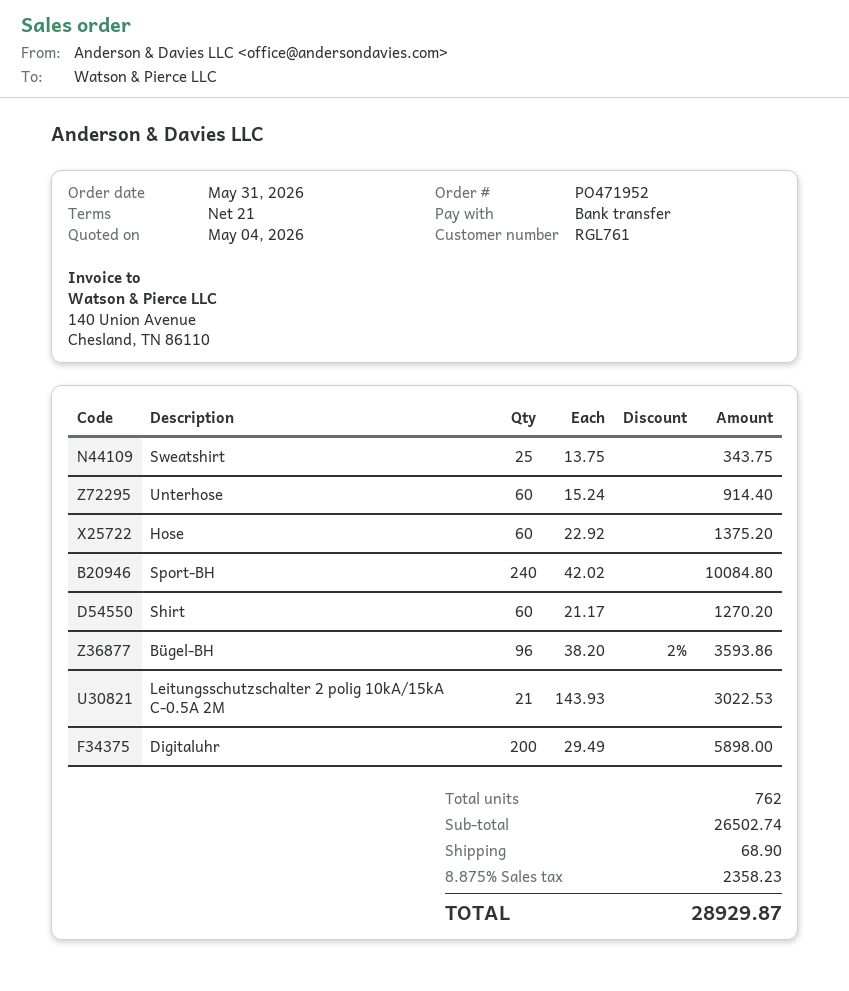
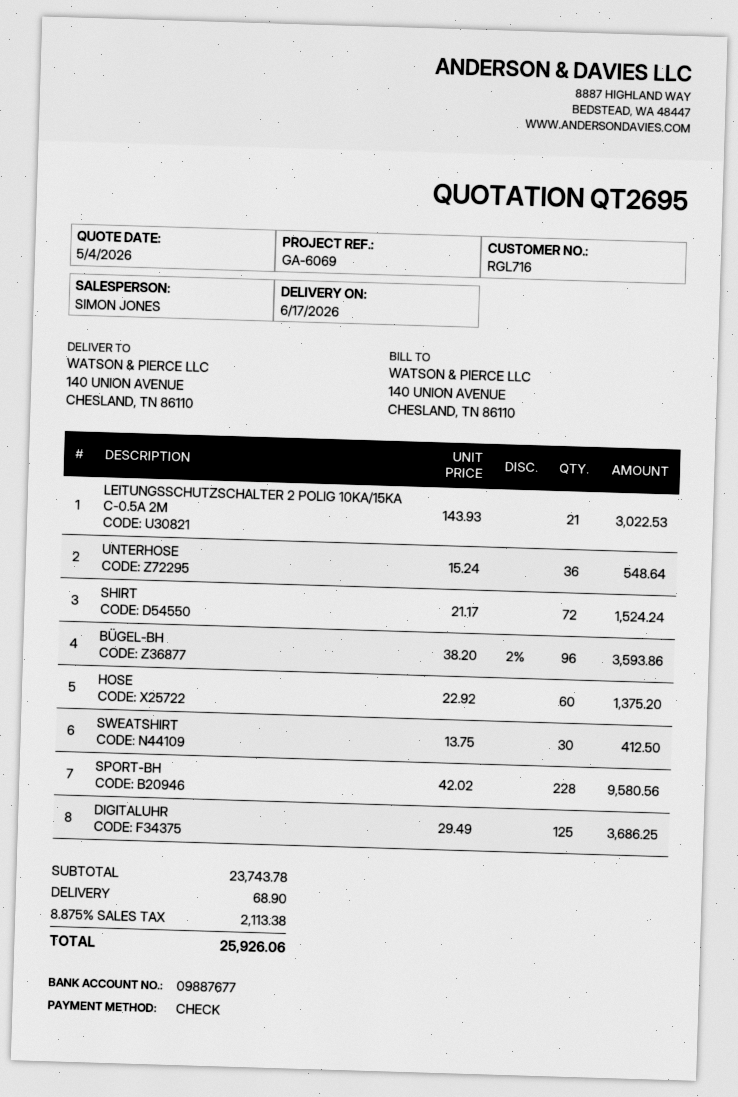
customer number: RGL761 -> RGL716
payment method: bank transfer -> cheque
Sweatshirt: 25 x 13.75 = 343.75 -> 30 x 13.75 = 412.50
Unterhose: 60 x 15.24 = 914.40 -> 36 x 15.24 = 548.64
Sport-BH: 240 x 42.02 = 10084.80 -> 228 x 42.02 = 9580.56
Shirt: 60 x 21.17 = 1270.20 -> 72 x 21.17 = 1524.24
Digitaluhr: 200 x 29.49 = 5898.00 -> 125 x 29.49 = 3686.25
subtotal: 26502.74 -> 23743.78
tax: 8.875% = 2358.23 -> 8.875% = 2113.38
total: 28929.87 -> 25926.06

